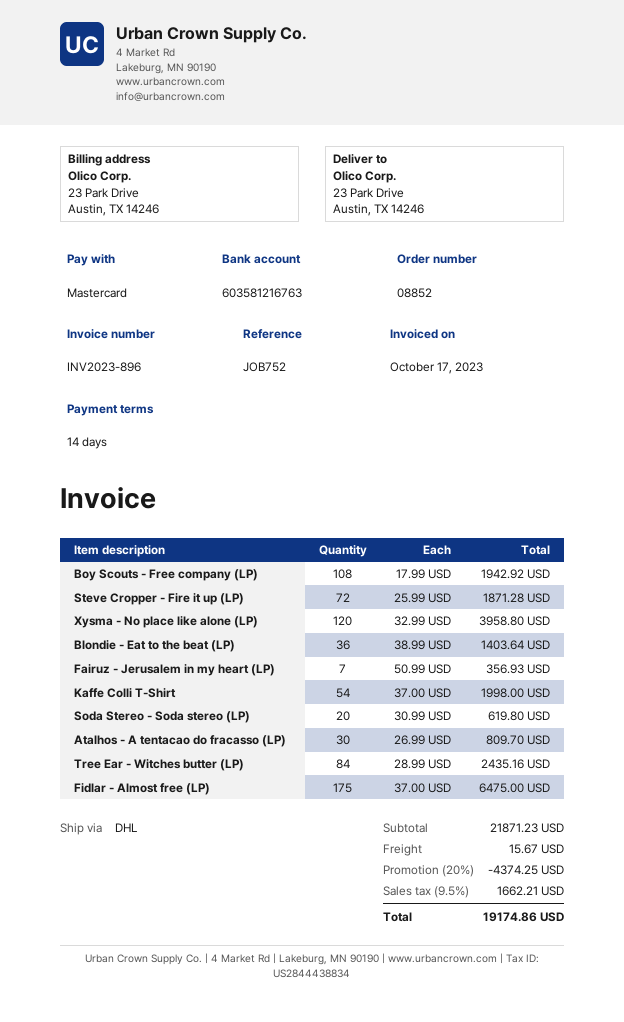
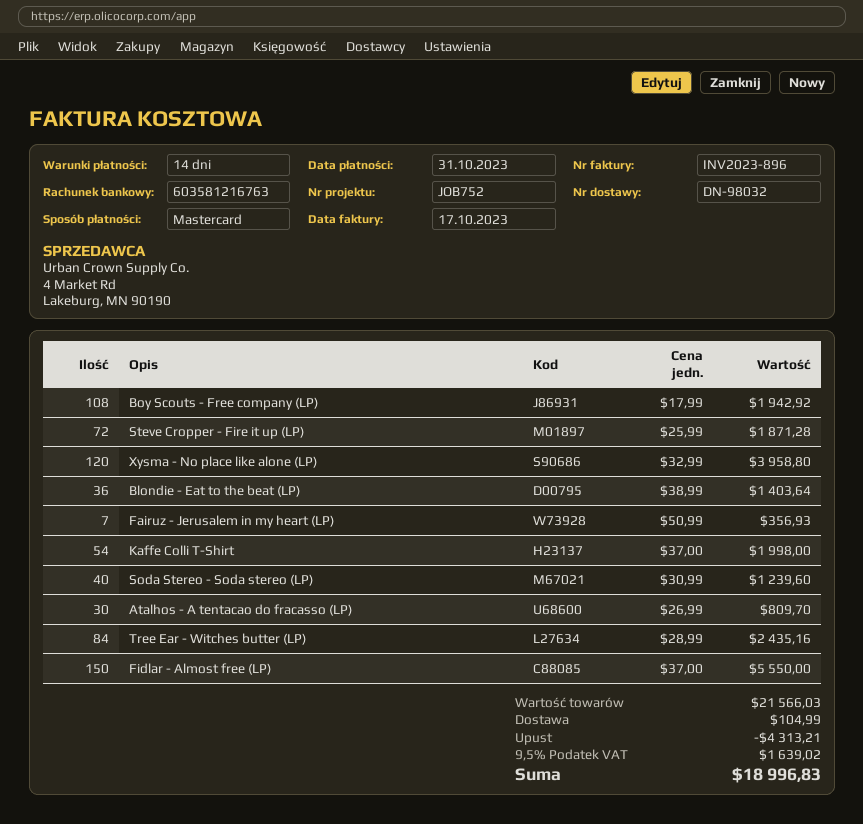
Soda Stereo - Soda stereo (LP): 20 x 30.99 = 619.80 -> 40 x 30.99 = 1239.60
Fidlar - Almost free (LP): 175 x 37.00 = 6475.00 -> 150 x 37.00 = 5550.00
subtotal: 21871.23 -> 21566.03
discount: 4374.25 -> 4313.21
shipping: 15.67 -> 104.99
tax: 9.5% = 1662.21 -> 9.5% = 1639.02
total: 19174.86 -> 18996.83

